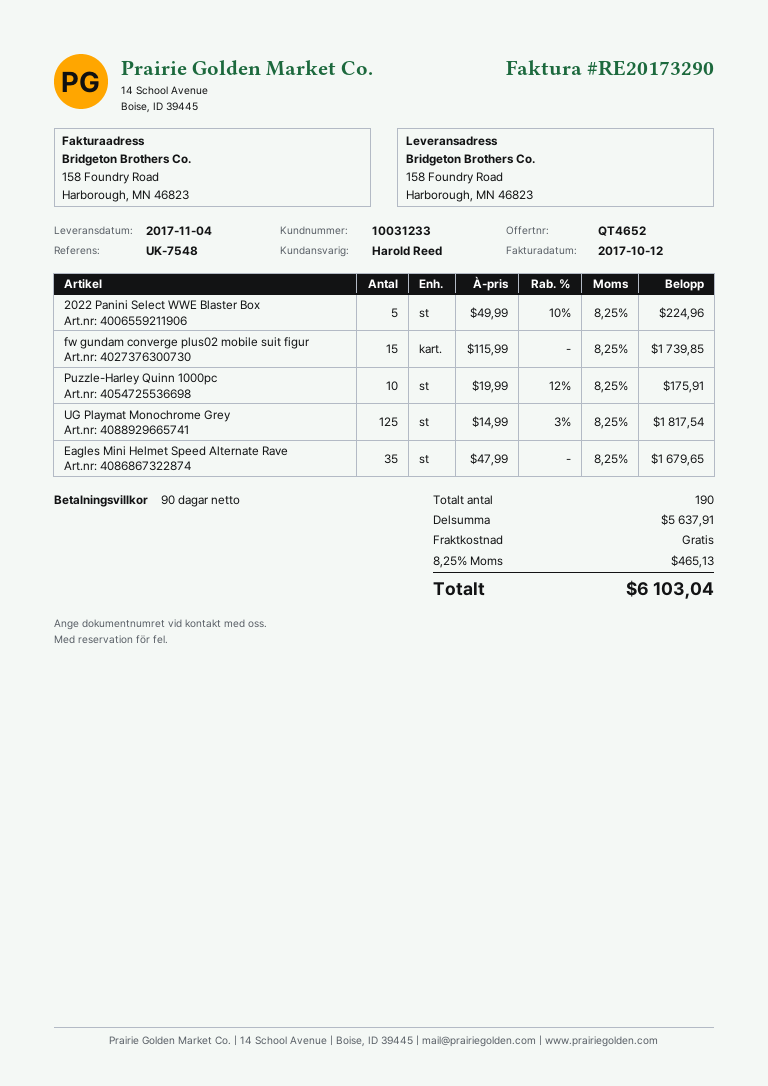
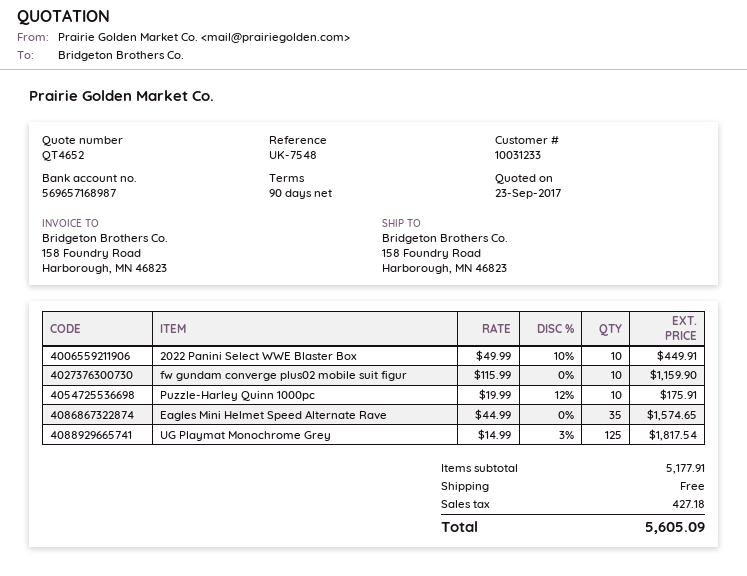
2022 Panini Select WWE Blaster Box: 5 x 49.99 - 10% = 224.96 -> 10 x 49.99 - 10% = 449.91
fw gundam converge plus02 mobile suit figur: 15 x 115.99 = 1739.85 -> 10 x 115.99 = 1159.90
Eagles Mini Helmet Speed Alternate Rave: 35 x 47.99 = 1679.65 -> 35 x 44.99 = 1574.65
subtotal: 5637.91 -> 5177.91
tax: 465.13 -> 427.18
total: 6103.04 -> 5605.09

